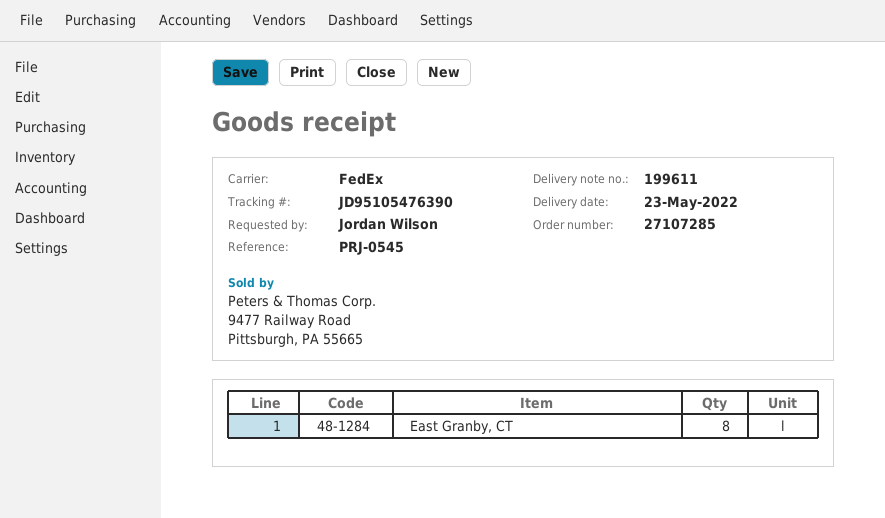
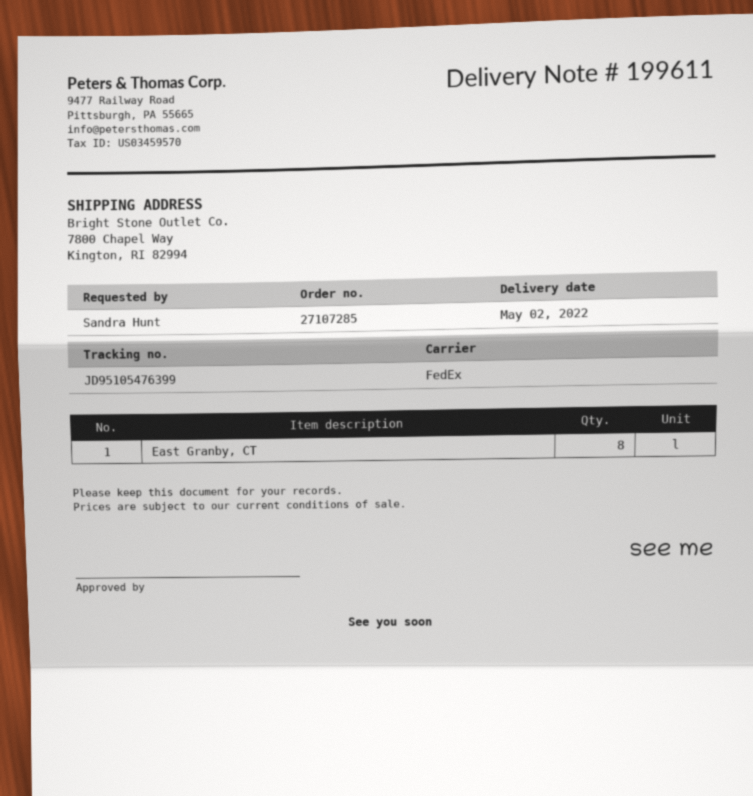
delivery date: 2022-05-23 -> 2022-05-02
ordered by: Jordan Wilson -> Sandra Hunt
tracking number: JD95105476390 -> JD95105476399

